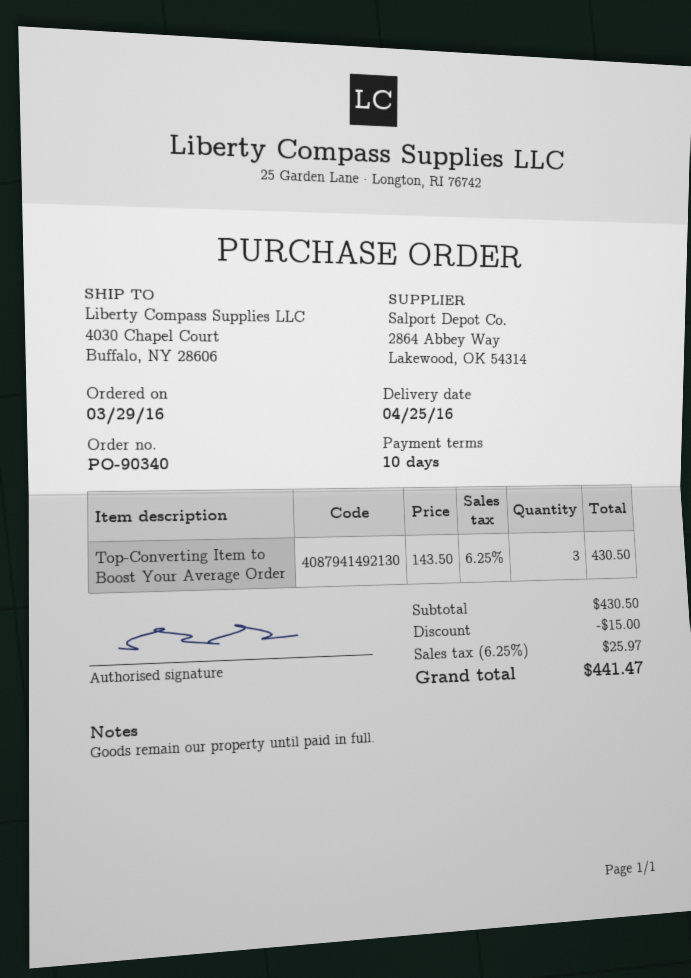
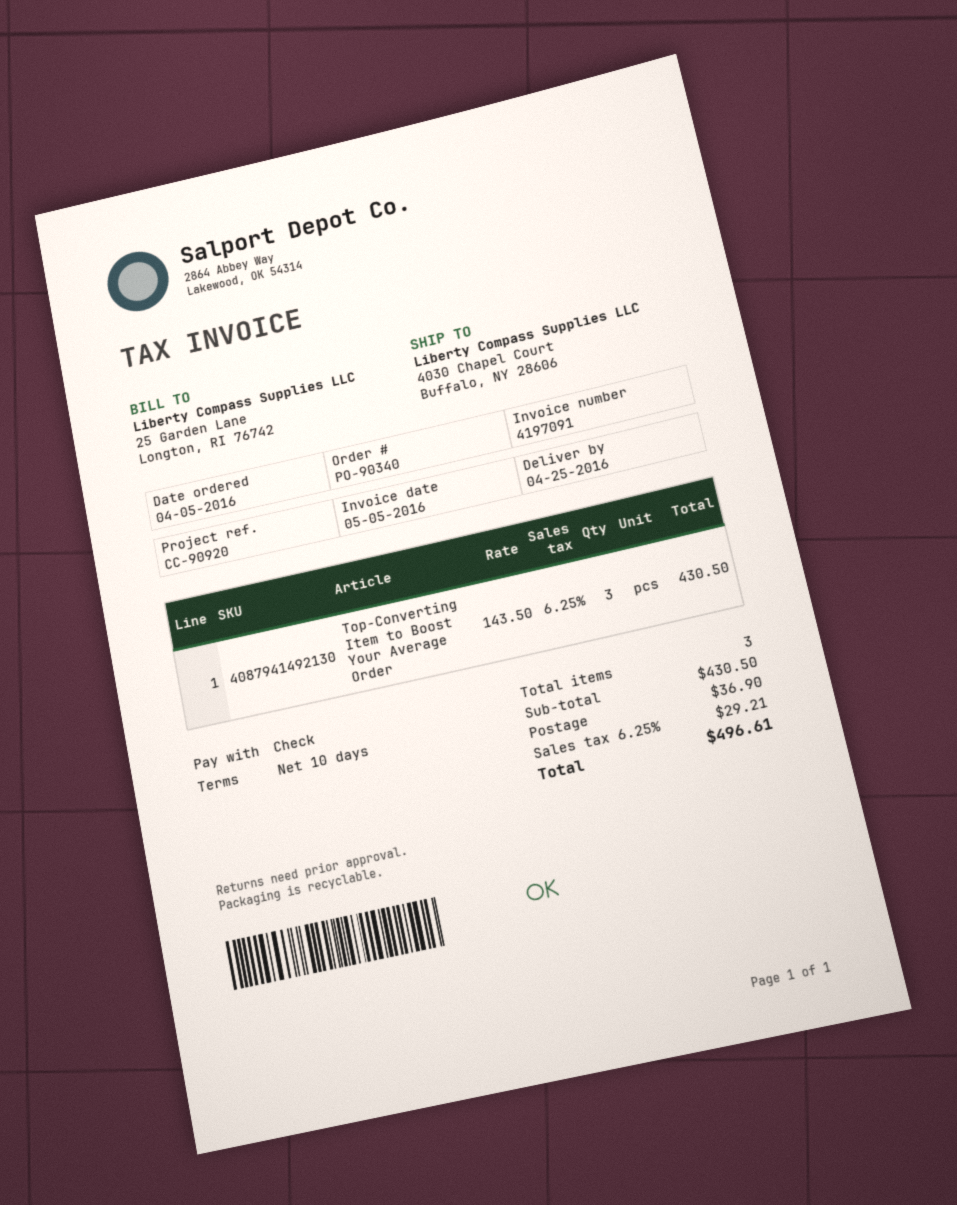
order date: 2016-03-29 -> 2016-04-05
discount: 15.00 -> none
shipping: none -> 36.90
tax: 6.25% = 25.97 -> 6.25% = 29.21
total: 441.47 -> 496.61

